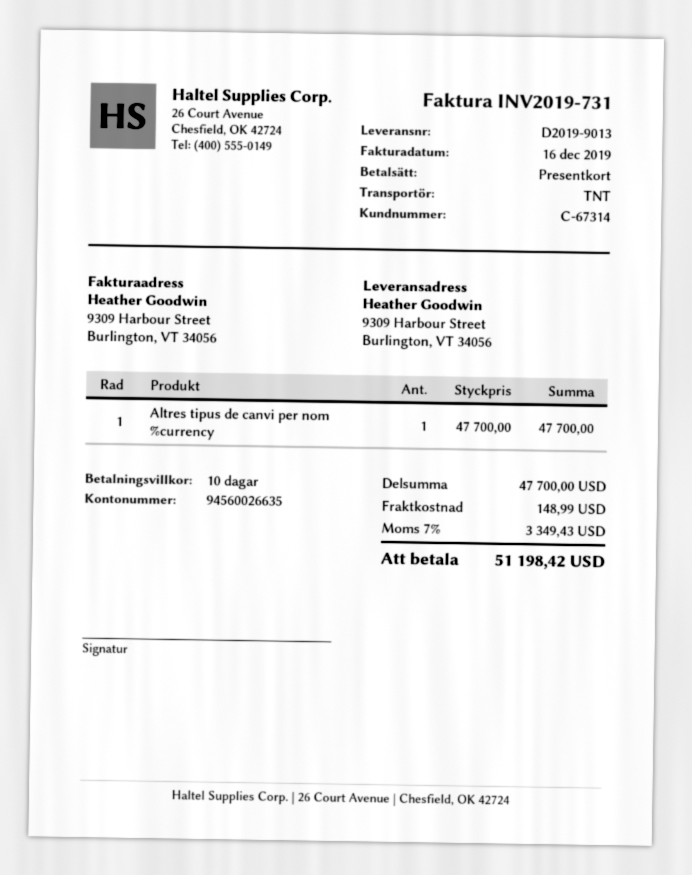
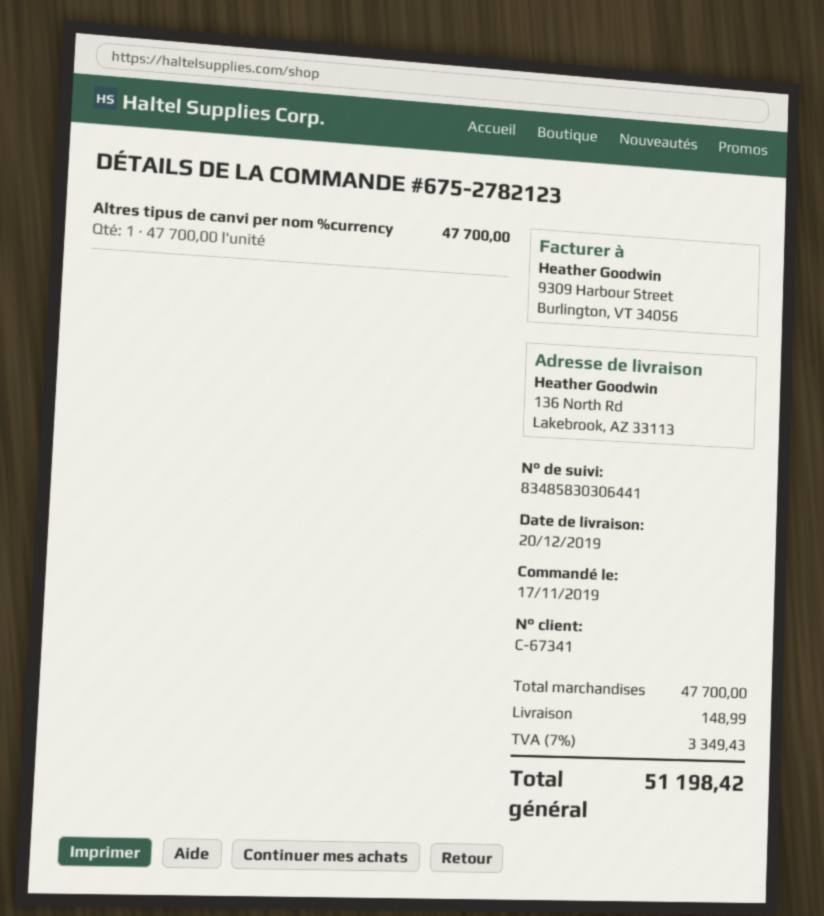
customer number: C-67314 -> C-67341
ship to: 9309 Harbour Street, Burlington, VT 34056 -> 136 North Rd, Lakebrook, AZ 33113

